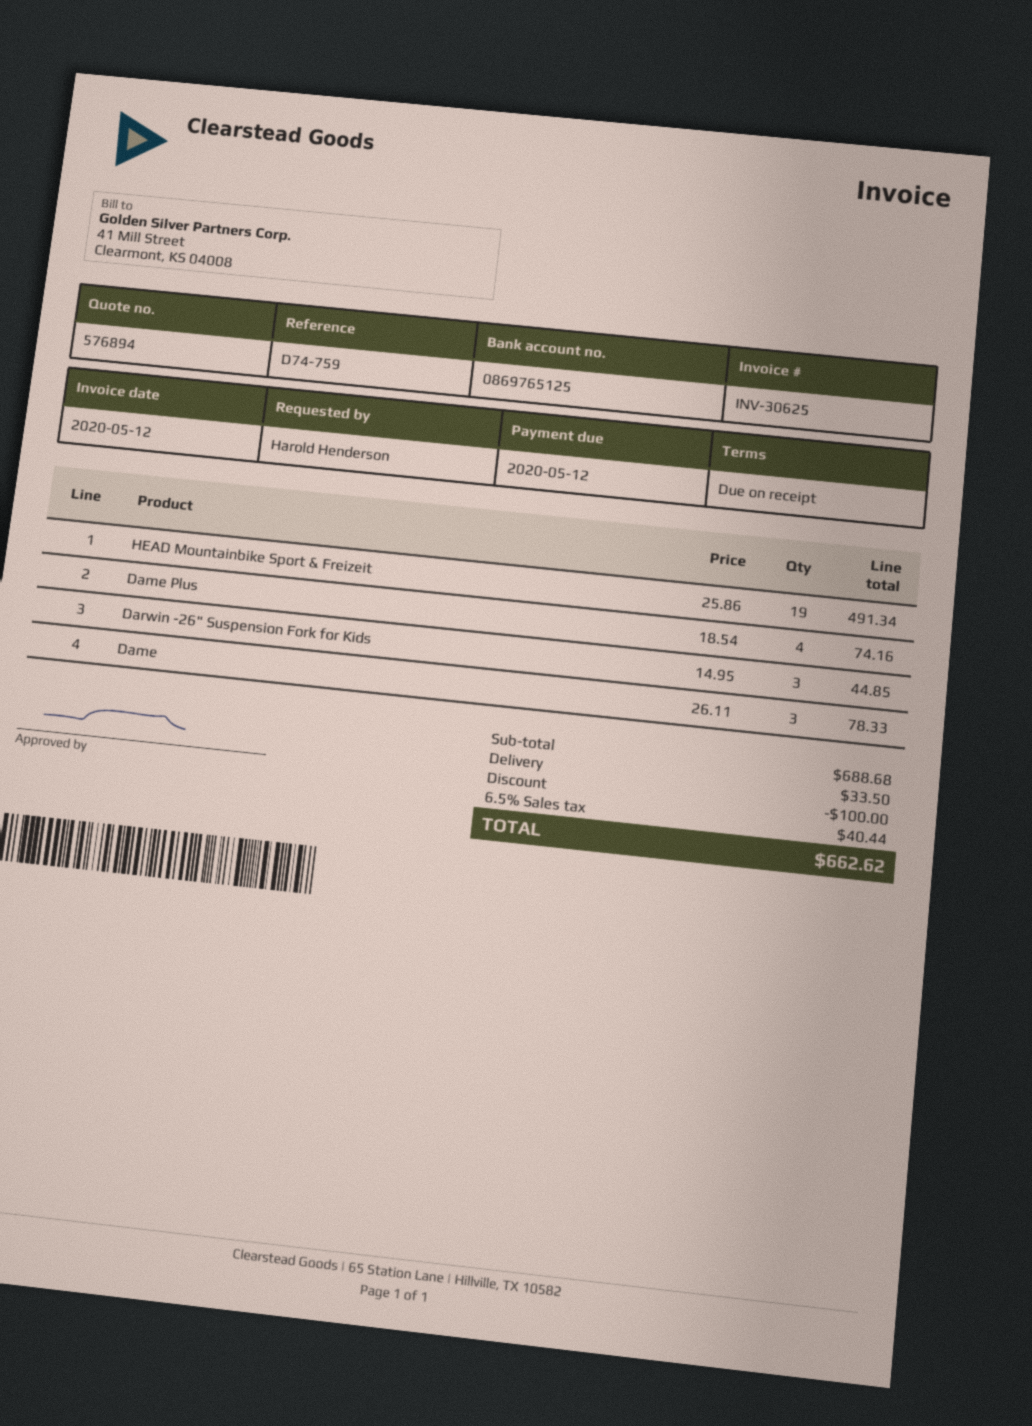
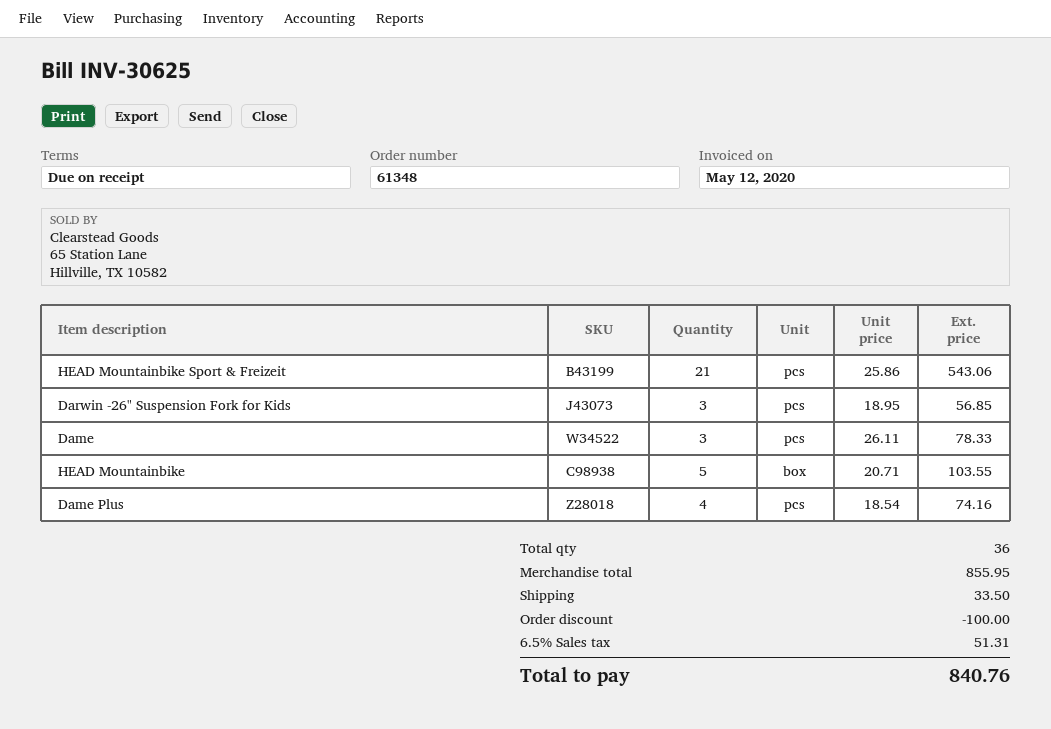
HEAD Mountainbike Sport & Freizeit: 19 x 25.86 = 491.34 -> 21 x 25.86 = 543.06
Darwin -26" Suspension Fork for Kids: 3 x 14.95 = 44.85 -> 3 x 18.95 = 56.85
HEAD Mountainbike: none -> 5 x 20.71 = 103.55
subtotal: 688.68 -> 855.95
tax: 6.5% = 40.44 -> 6.5% = 51.31
total: 662.62 -> 840.76

